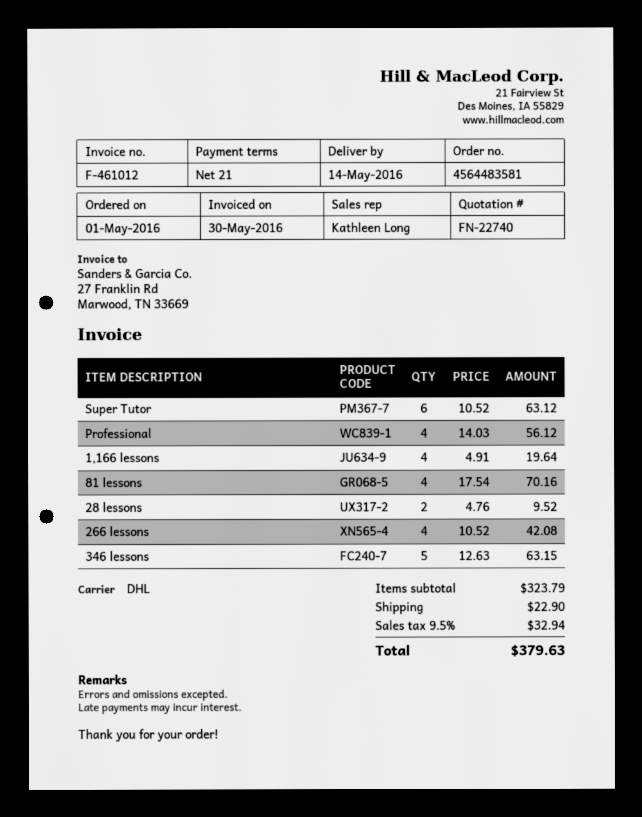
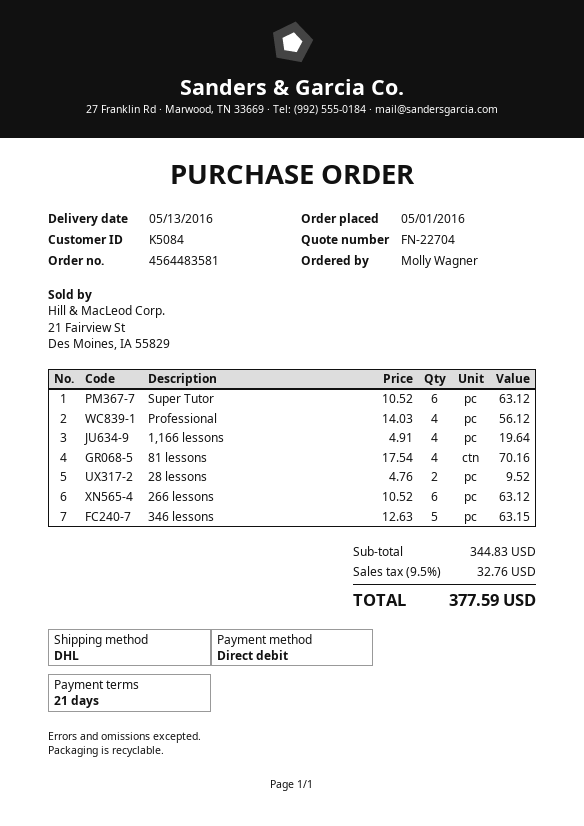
quote number: FN-22740 -> FN-22704
delivery date: 2016-05-14 -> 2016-05-13
266 lessons: 4 x 10.52 = 42.08 -> 6 x 10.52 = 63.12
subtotal: 323.79 -> 344.83
shipping: 22.90 -> none
tax: 9.5% = 32.94 -> 9.5% = 32.76
total: 379.63 -> 377.59

